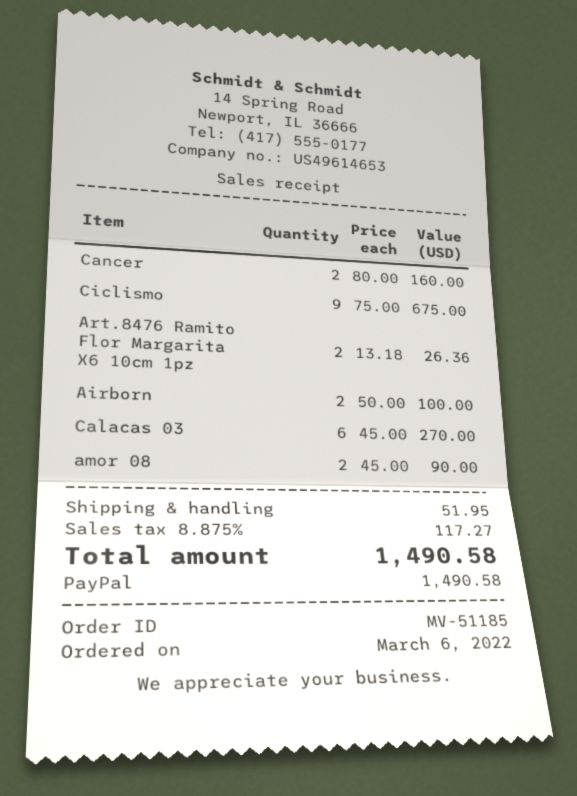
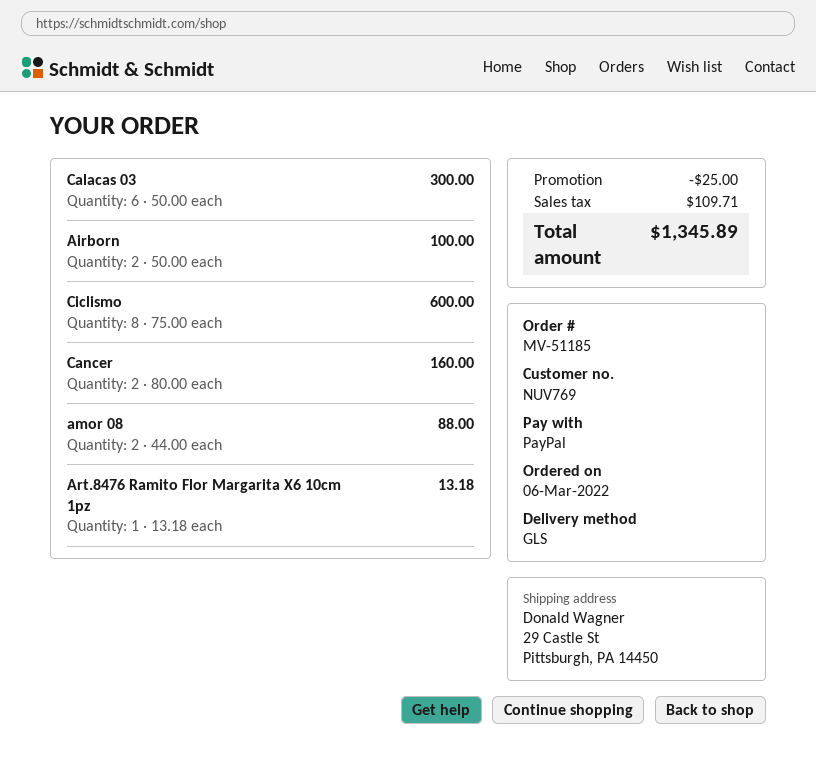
Ciclismo: 9 x 75.00 = 675.00 -> 8 x 75.00 = 600.00
Art.8476 Ramito Flor Margarita X6 10cm 1pz: 2 x 13.18 = 26.36 -> 1 x 13.18 = 13.18
Calacas 03: 6 x 45.00 = 270.00 -> 6 x 50.00 = 300.00
amor 08: 2 x 45.00 = 90.00 -> 2 x 44.00 = 88.00
discount: none -> 25.00
shipping: 51.95 -> none
tax: 117.27 -> 109.71
total: 1490.58 -> 1345.89

